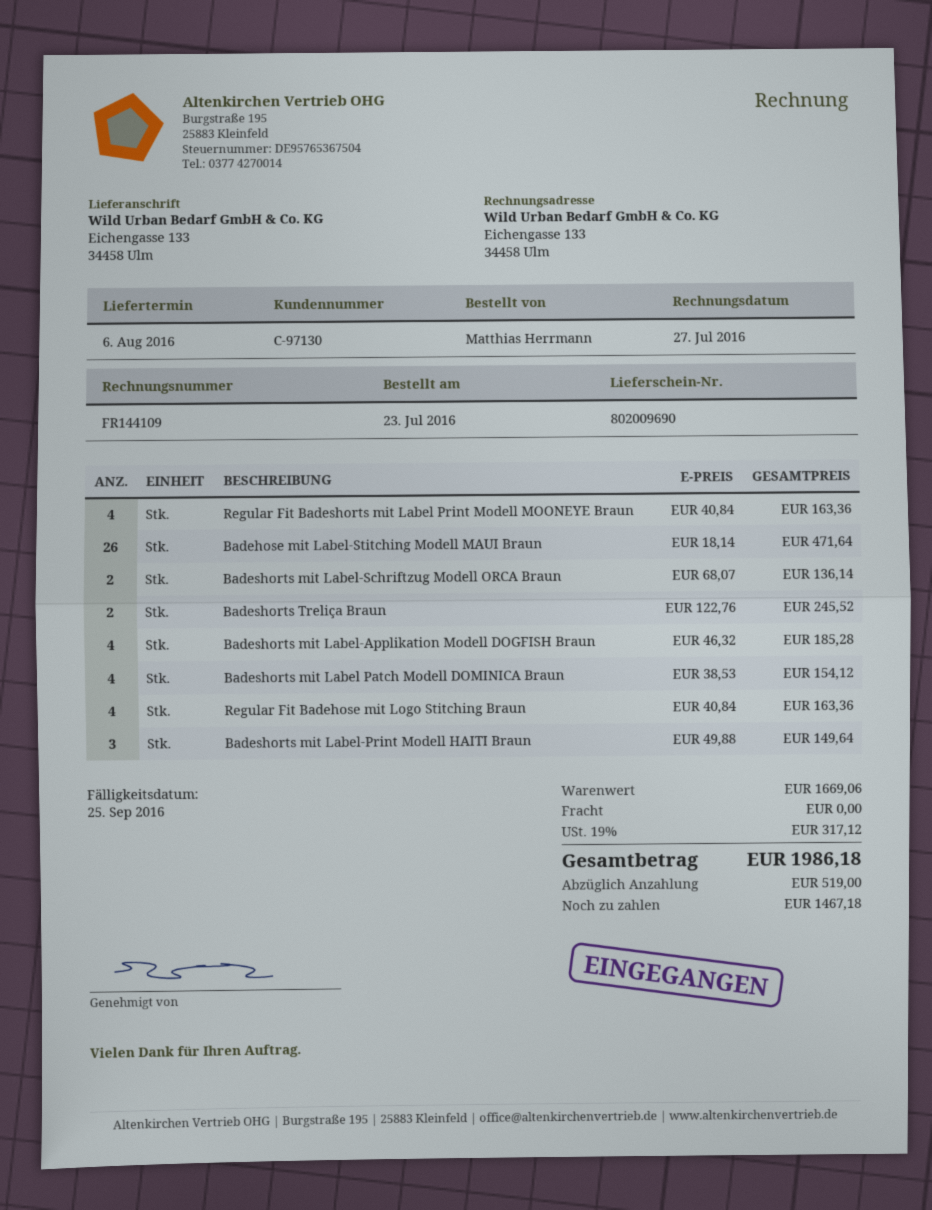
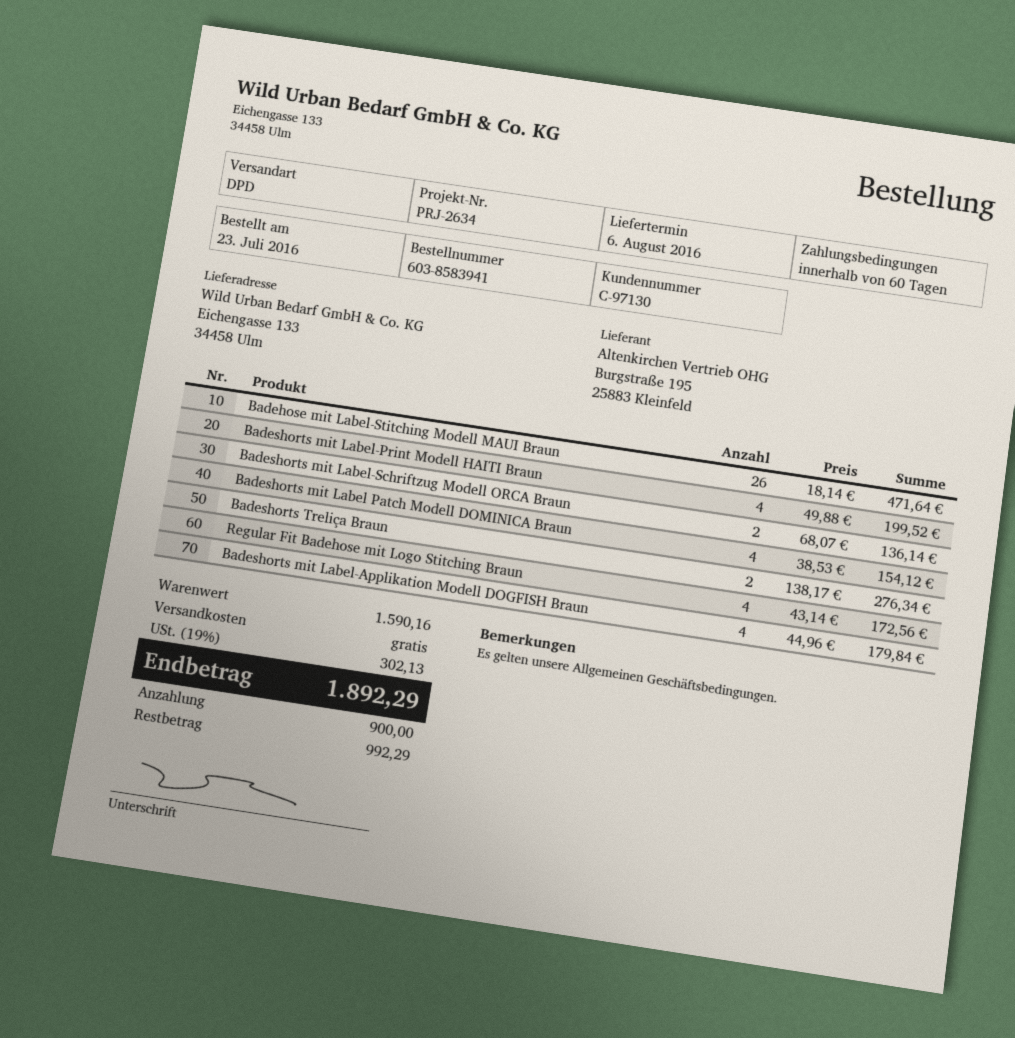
Regular Fit Badeshorts mit Label Print Modell MOONEYE Braun: 4 x 40.84 = 163.36 -> none
Badeshorts Treliça Braun: 2 x 122.76 = 245.52 -> 2 x 138.17 = 276.34
Badeshorts mit Label-Applikation Modell DOGFISH Braun: 4 x 46.32 = 185.28 -> 4 x 44.96 = 179.84
Regular Fit Badehose mit Logo Stitching Braun: 4 x 40.84 = 163.36 -> 4 x 43.14 = 172.56
Badeshorts mit Label-Print Modell HAITI Braun: 3 x 49.88 = 149.64 -> 4 x 49.88 = 199.52
subtotal: 1669.06 -> 1590.16
tax: 19% = 317.12 -> 19% = 302.13
total: 1986.18 -> 1892.29
deposit: 519.00 -> 900.00
balance: 1467.18 -> 992.29

